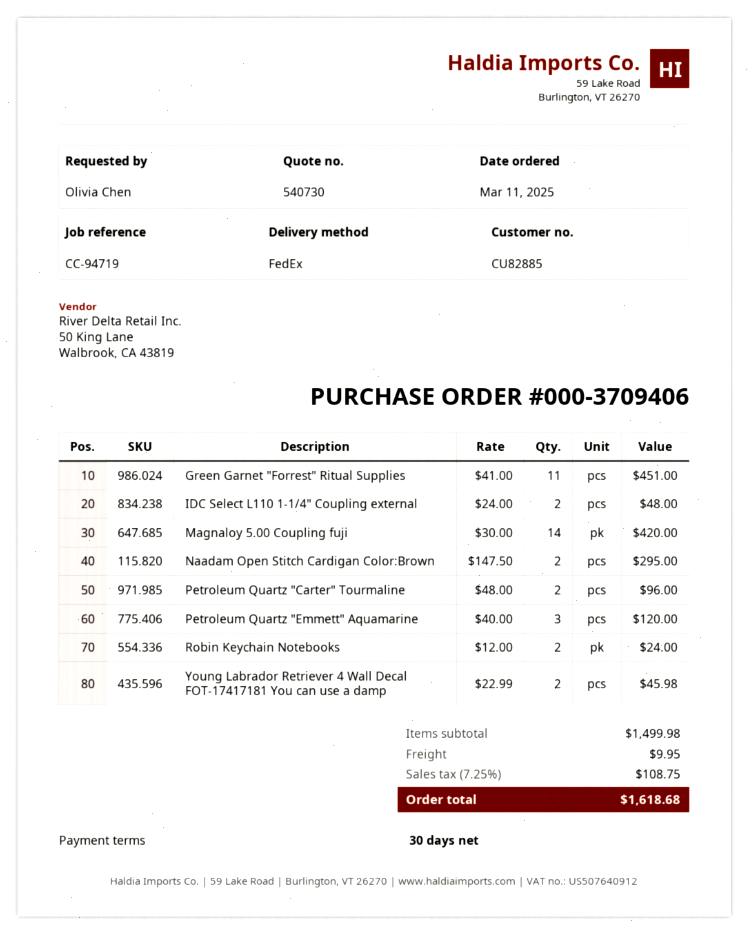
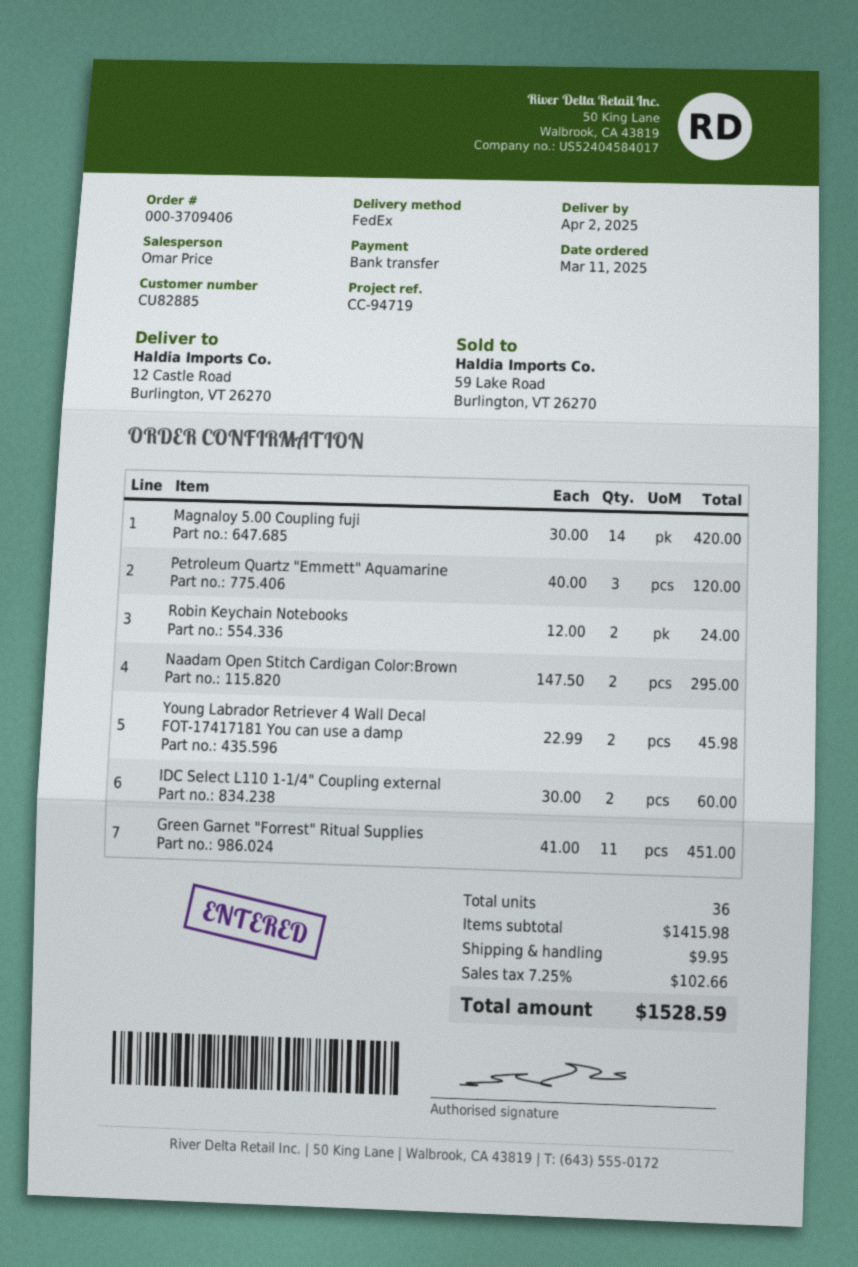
IDC Select L110 1-1/4" Coupling external: 2 x 24.00 = 48.00 -> 2 x 30.00 = 60.00
Petroleum Quartz "Carter" Tourmaline: 2 x 48.00 = 96.00 -> none
subtotal: 1499.98 -> 1415.98
tax: 7.25% = 108.75 -> 7.25% = 102.66
total: 1618.68 -> 1528.59

